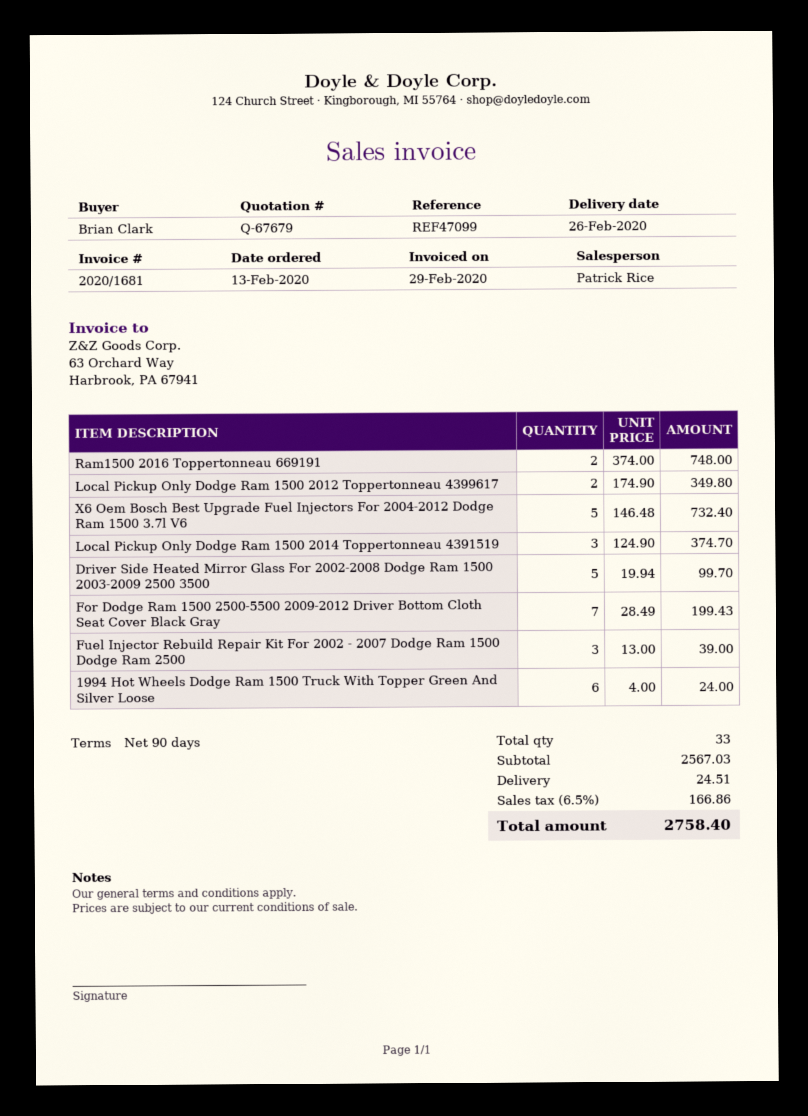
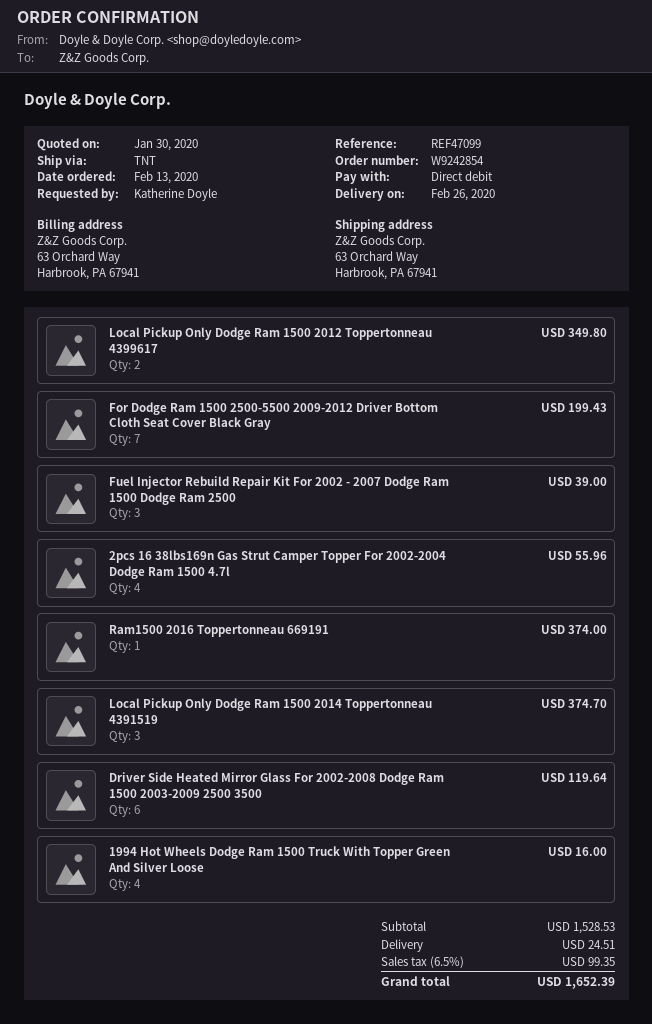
ordered by: Brian Clark -> Katherine Doyle
Ram1500 2016 Toppertonneau 669191: 2 for 748.00 -> 1 for 374.00
X6 Oem Bosch Best Upgrade Fuel Injectors For 2004-2012 Dodge Ram 1500 3.7l V6: 5 for 732.40 -> none
Driver Side Heated Mirror Glass For 2002-2008 Dodge Ram 1500 2003-2009 2500 3500: 5 for 99.70 -> 6 for 119.64
1994 Hot Wheels Dodge Ram 1500 Truck With Topper Green And Silver Loose: 6 for 24.00 -> 4 for 16.00
2pcs 16 38lbs169n Gas Strut Camper Topper For 2002-2004 Dodge Ram 1500 4.7l: none -> 4 for 55.96
subtotal: 2567.03 -> 1528.53
tax: 6.5% = 166.86 -> 6.5% = 99.35
total: 2758.40 -> 1652.39

